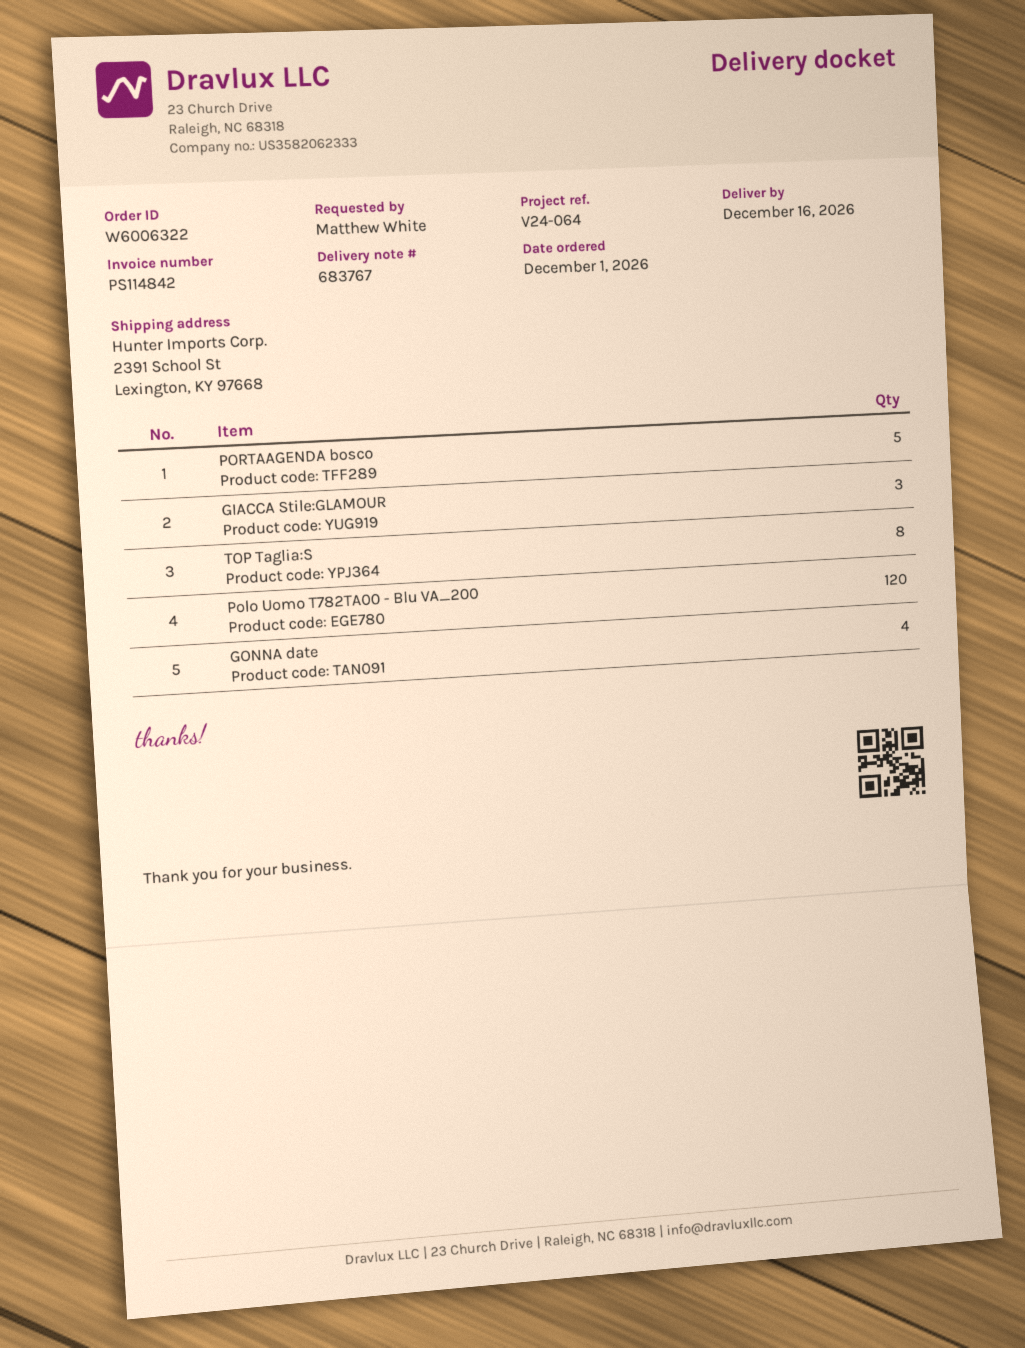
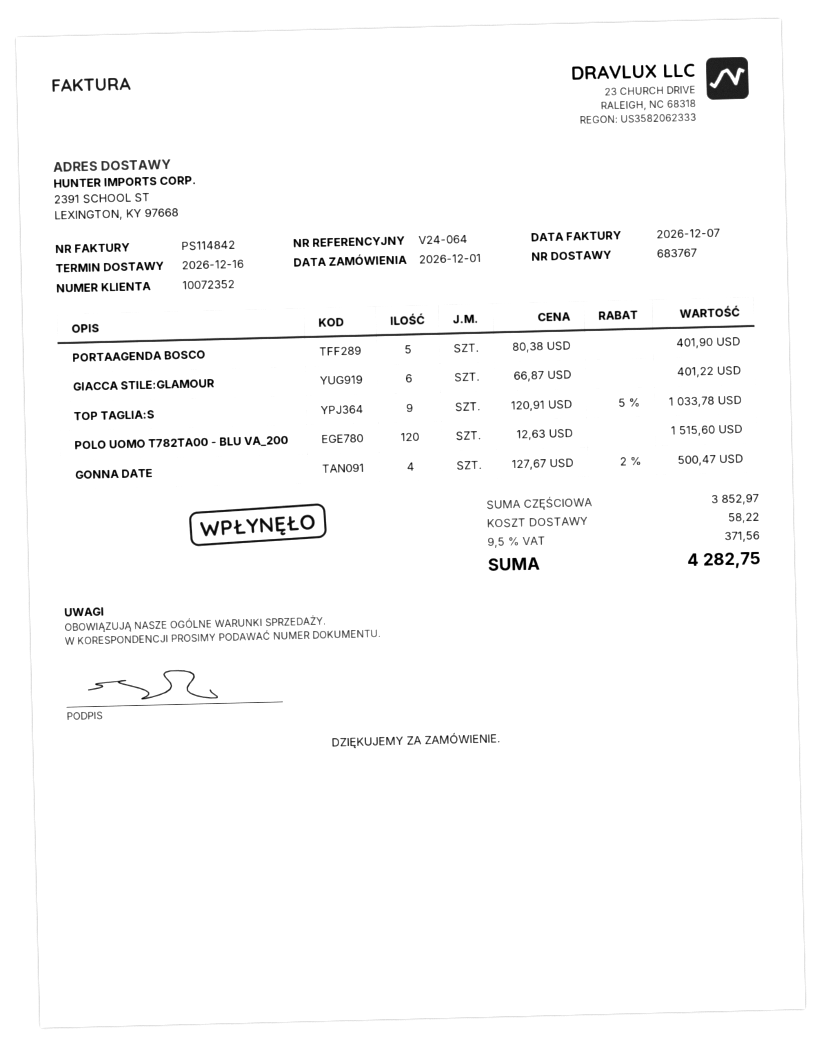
GIACCA Stile:GLAMOUR: 3 -> 6
TOP Taglia:S: 8 -> 9

